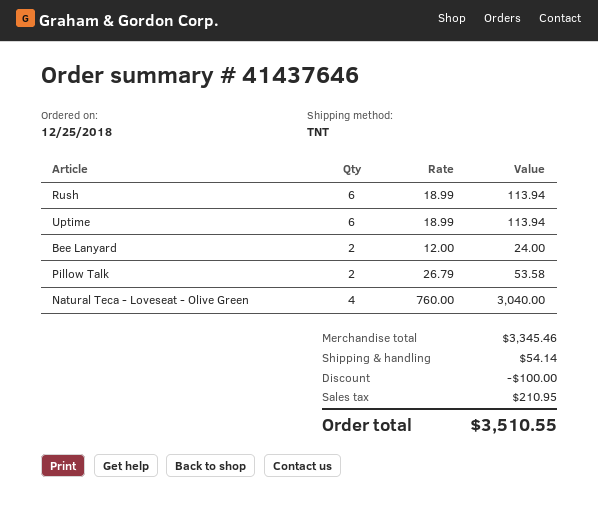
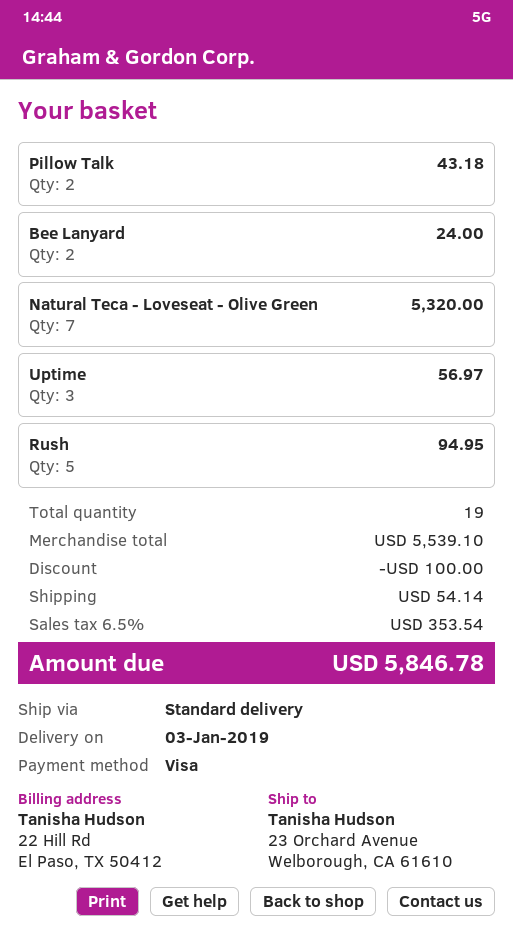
shipping method: TNT -> standard
Rush: 6 for 113.94 -> 5 for 94.95
Uptime: 6 for 113.94 -> 3 for 56.97
Pillow Talk: 2 for 53.58 -> 2 for 43.18
Natural Teca - Loveseat - Olive Green: 4 for 3040.00 -> 7 for 5320.00
subtotal: 3345.46 -> 5539.10
tax: 210.95 -> 353.54
total: 3510.55 -> 5846.78

